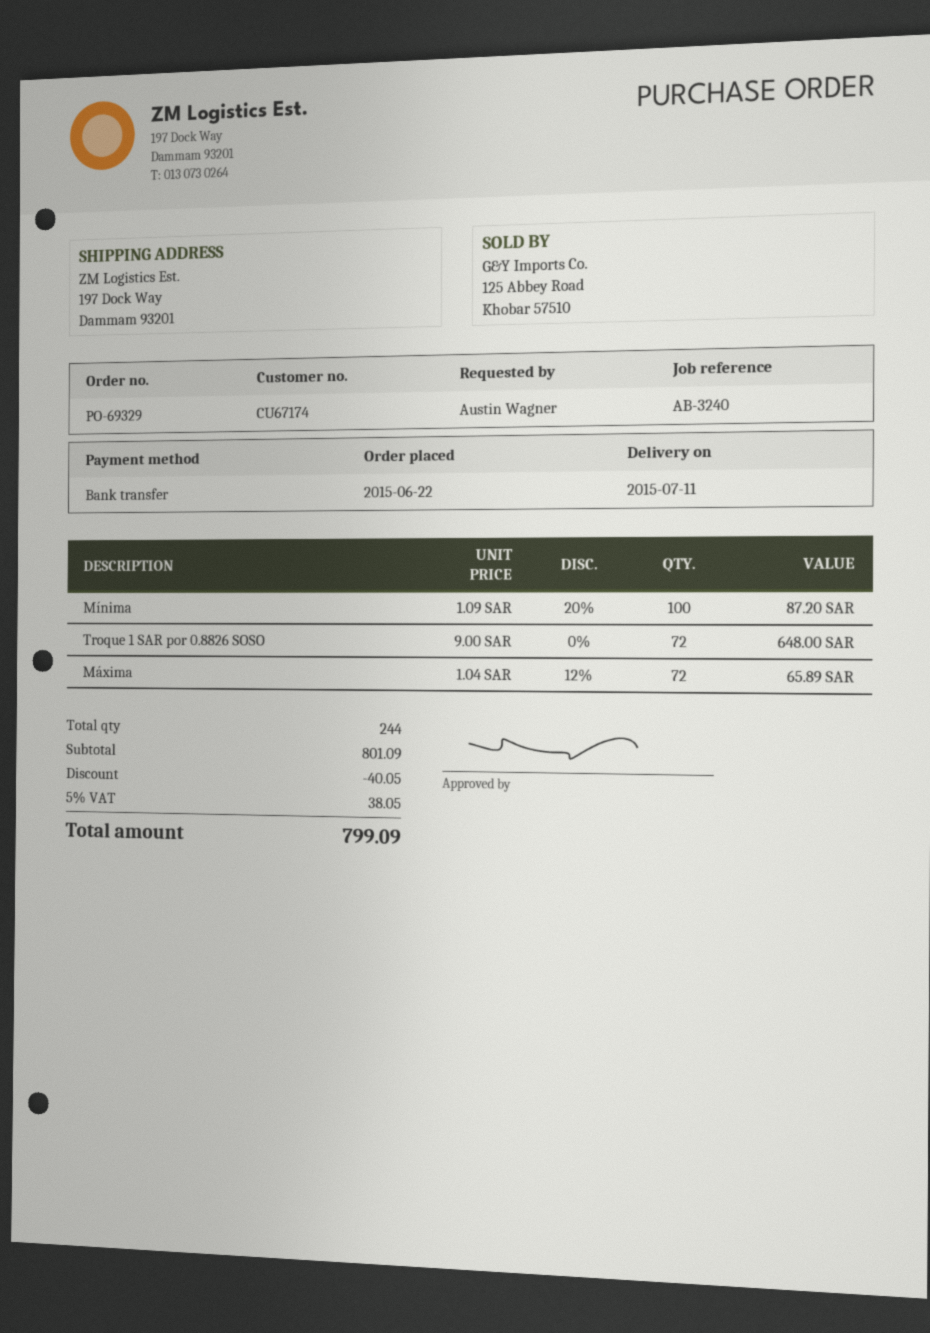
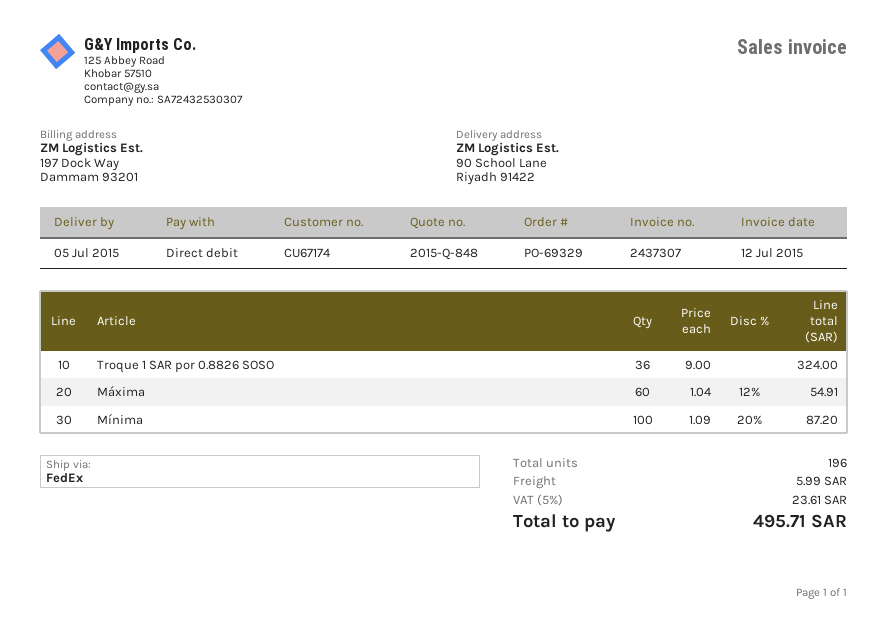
delivery date: 2015-07-11 -> 2015-07-05
payment method: bank transfer -> direct debit
ship to: 197 Dock Way, Dammam 93201 -> 90 School Lane, Riyadh 91422
Troque 1 SAR por 0.8826 SOSO: 72 x 9.00 = 648.00 -> 36 x 9.00 = 324.00
Máxima: 72 x 1.04 - 12% = 65.89 -> 60 x 1.04 - 12% = 54.91
total quantity: 244 -> 196
discount: 40.05 -> none
shipping: none -> 5.99
tax: 5% = 38.05 -> 5% = 23.61
total: 799.09 -> 495.71

